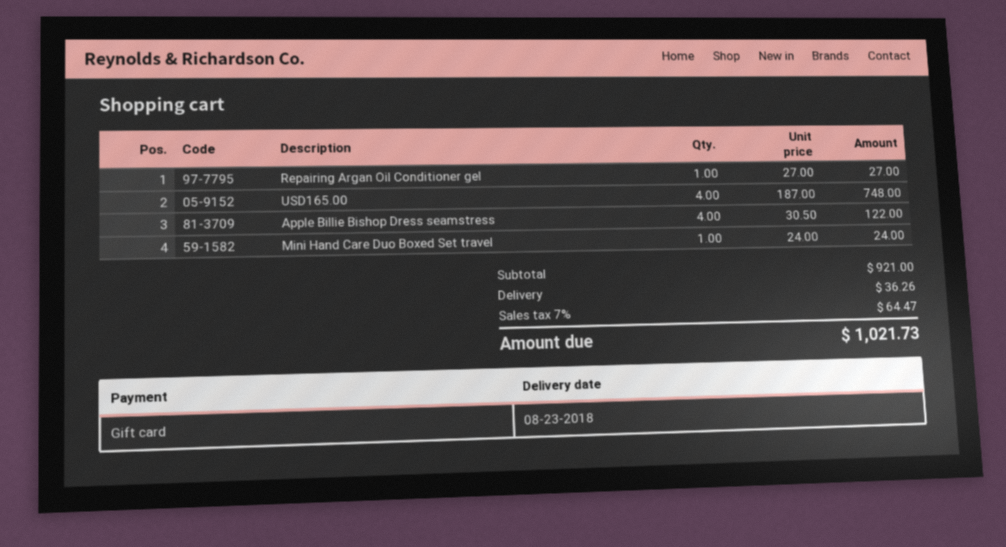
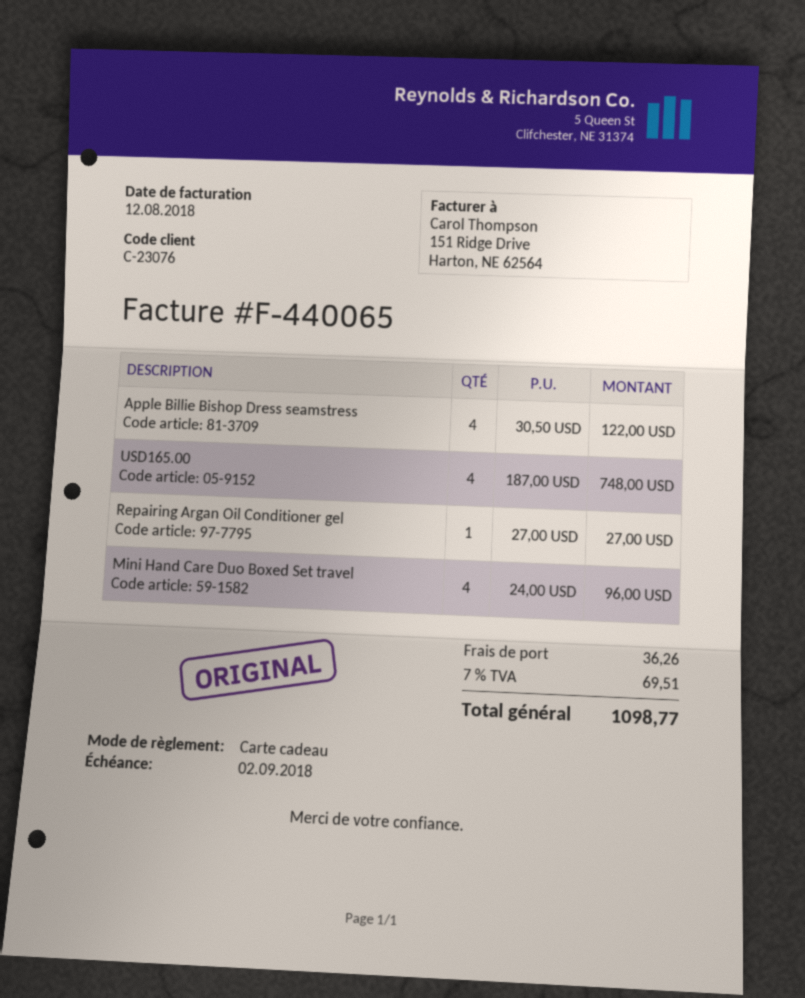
Mini Hand Care Duo Boxed Set travel: 1 x 24.00 = 24.00 -> 4 x 24.00 = 96.00
tax: 7% = 64.47 -> 7% = 69.51
total: 1021.73 -> 1098.77

